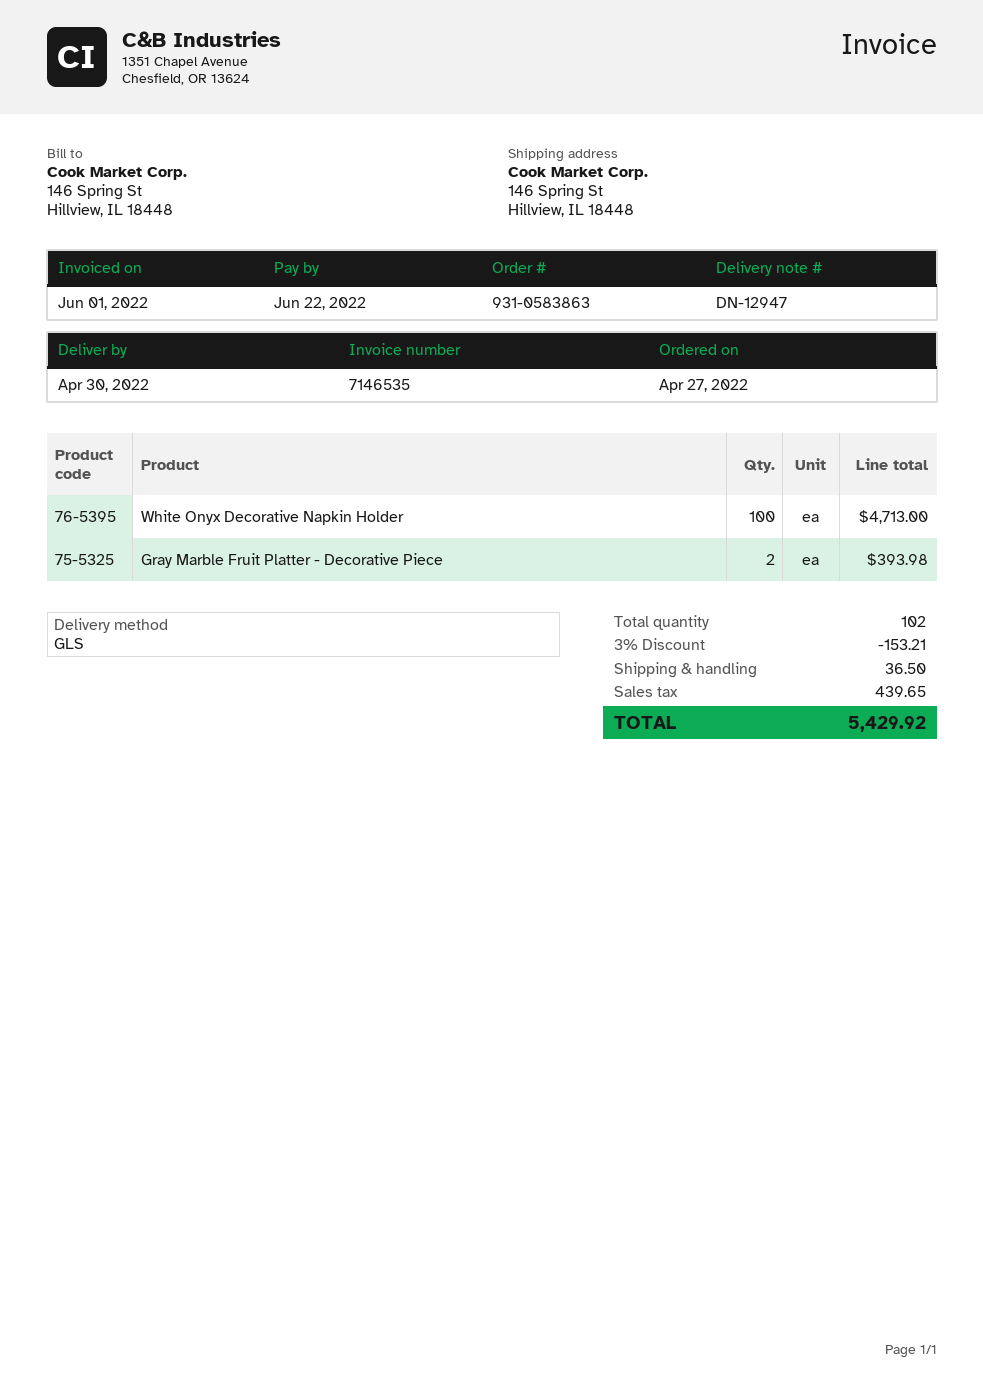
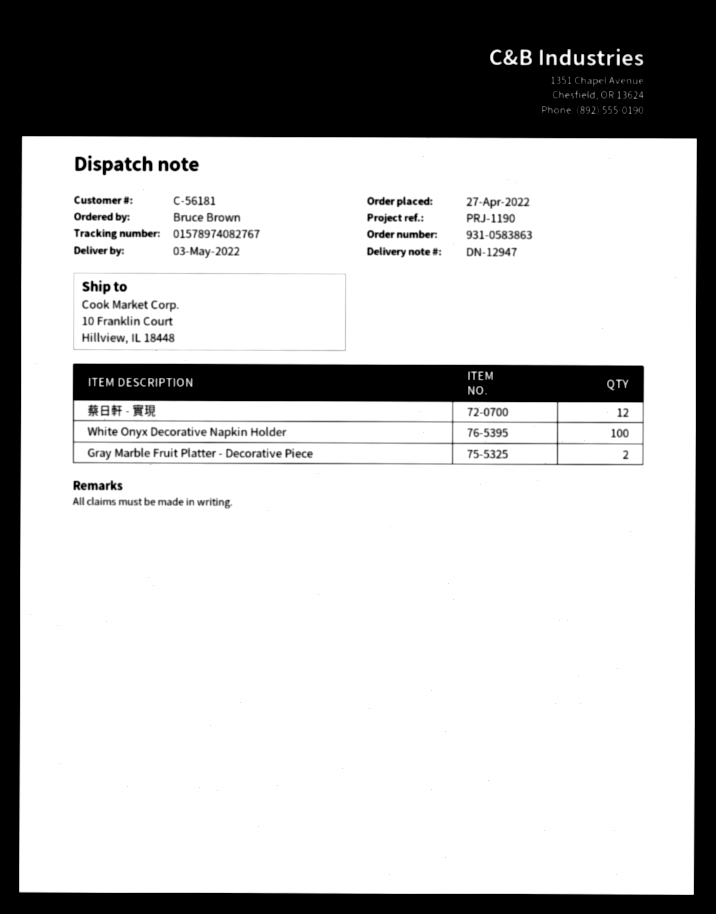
delivery date: 2022-04-30 -> 2022-05-03
ship to: 146 Spring St, Hillview, IL 18448 -> 10 Franklin Court, Hillview, IL 18448
蔡日軒 - 實現: none -> 12

